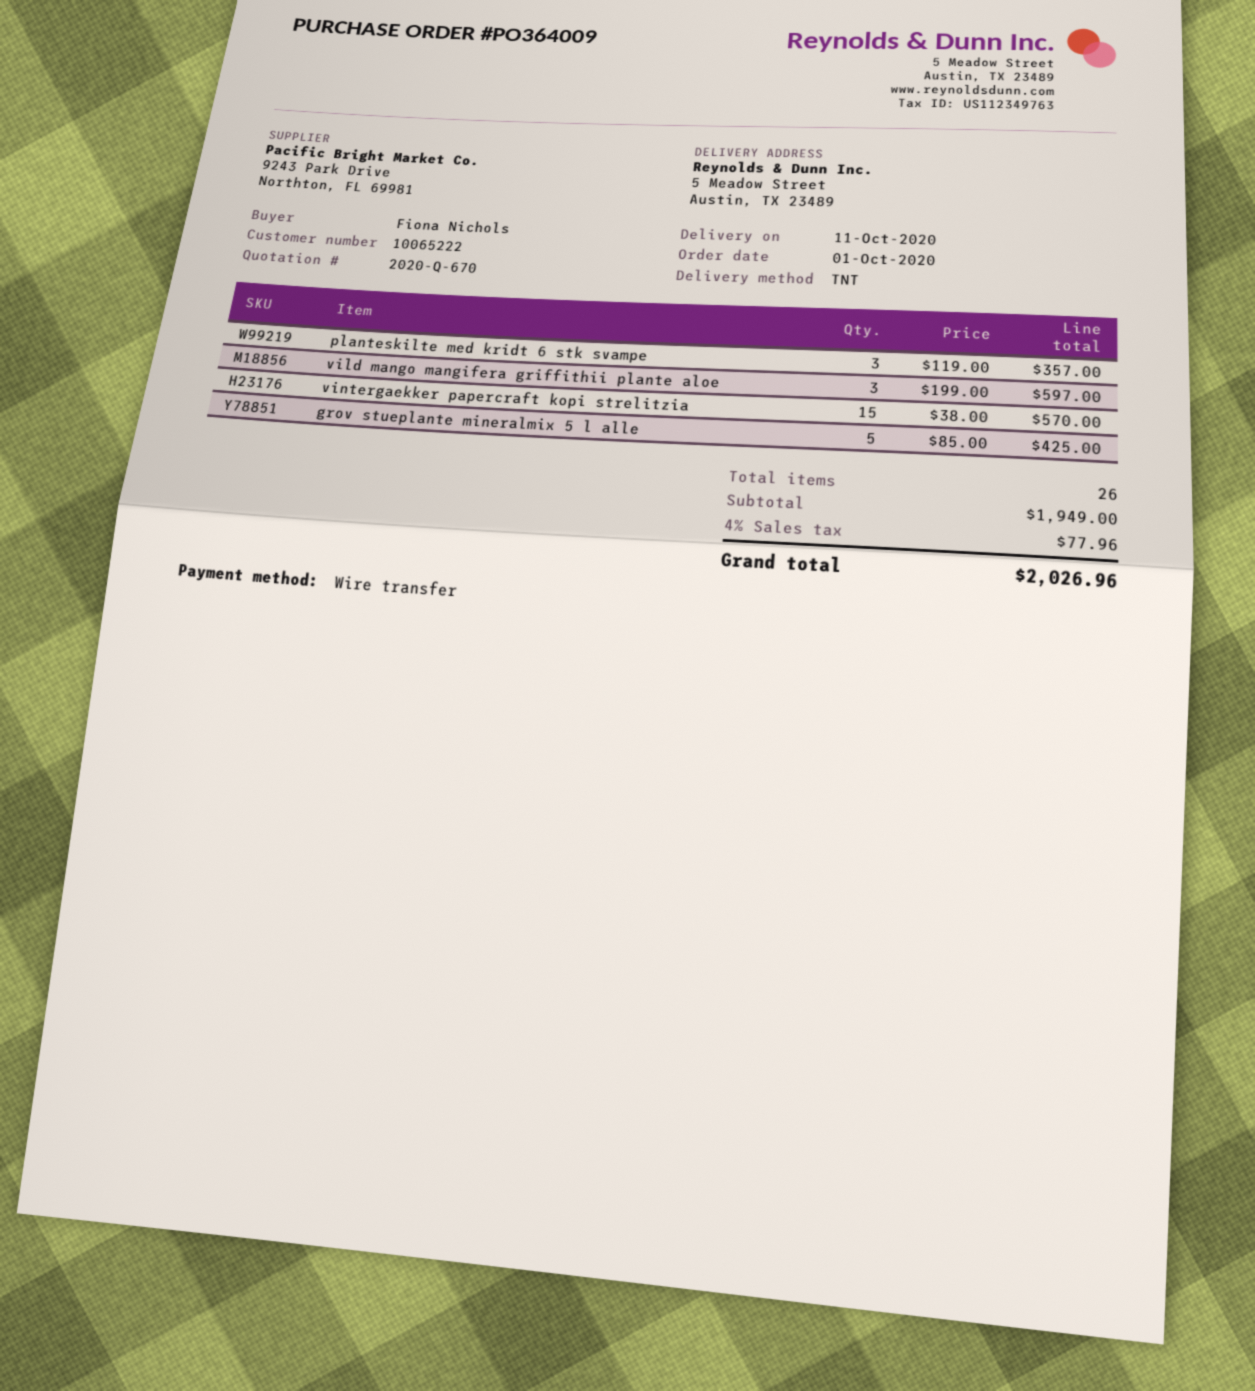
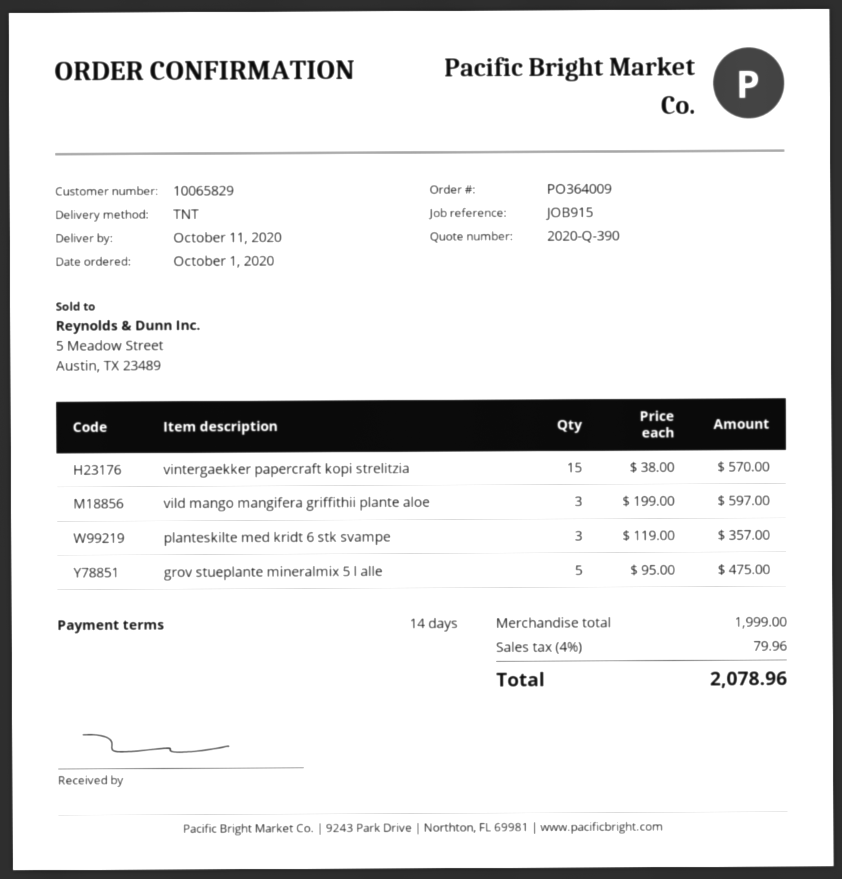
quote number: 2020-Q-670 -> 2020-Q-390
customer number: 10065222 -> 10065829
grov stueplante mineralmix 5 l alle: 5 x 85.00 = 425.00 -> 5 x 95.00 = 475.00
subtotal: 1949.00 -> 1999.00
tax: 4% = 77.96 -> 4% = 79.96
total: 2026.96 -> 2078.96

